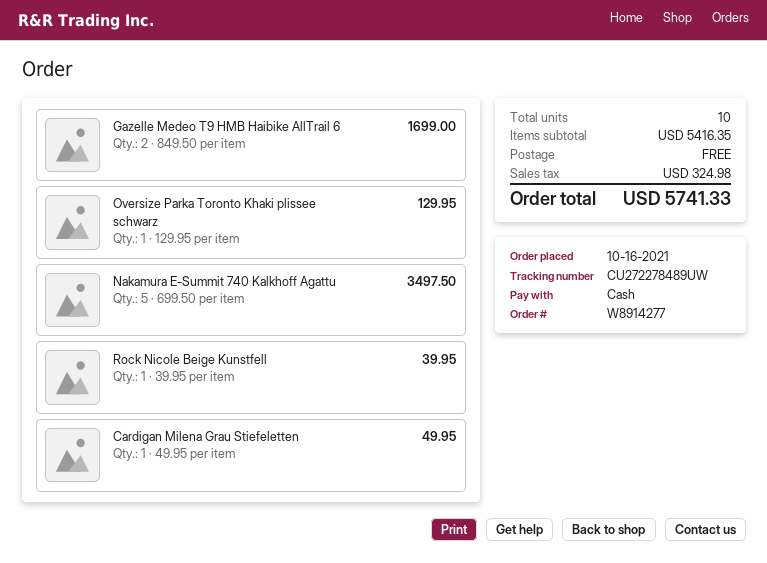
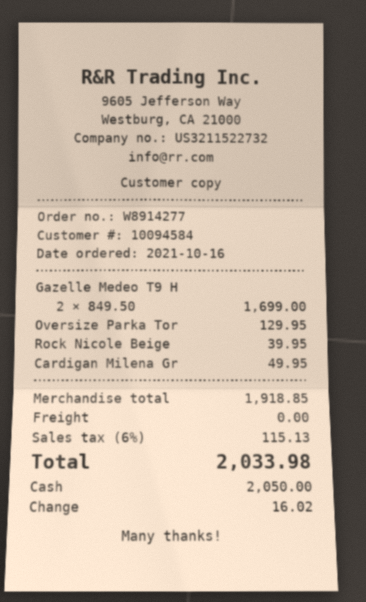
Nakamura E-Summit 740 Kalkhoff Agattu: 5 x 699.50 = 3497.50 -> none
subtotal: 5416.35 -> 1918.85
tax: 324.98 -> 115.13
total: 5741.33 -> 2033.98

